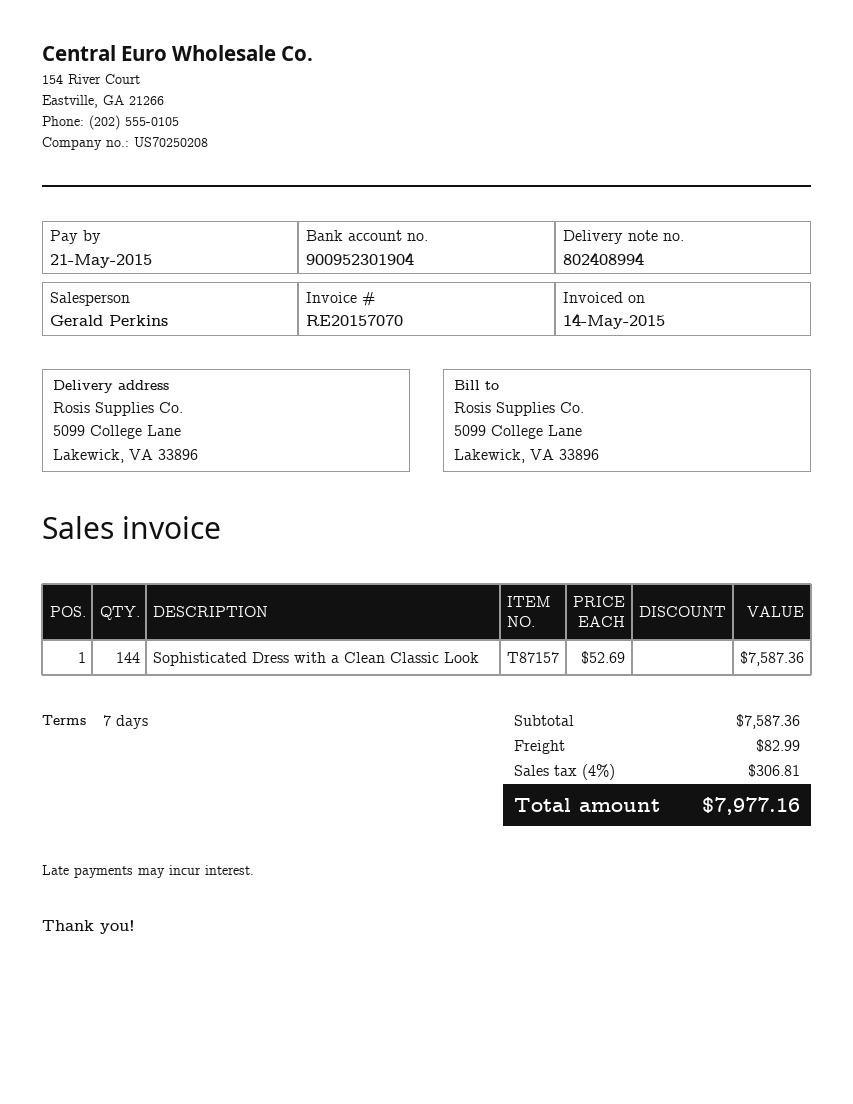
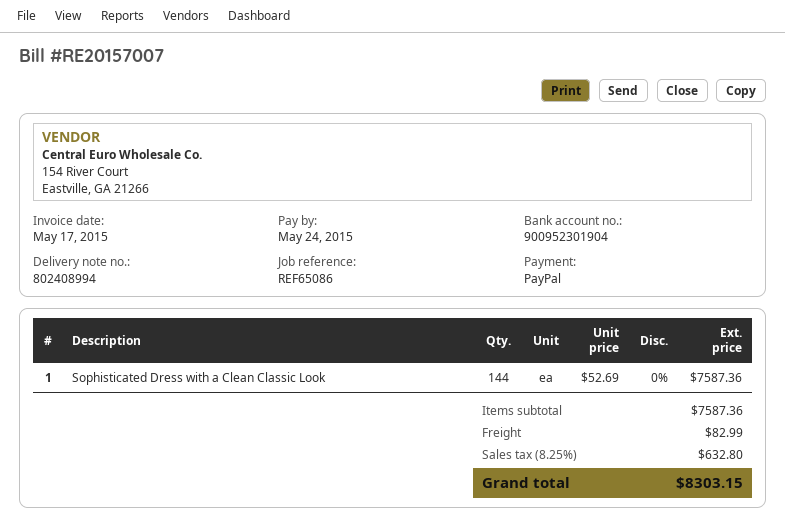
invoice number: RE20157070 -> RE20157007
invoice date: 2015-05-14 -> 2015-05-17
due date: 2015-05-21 -> 2015-05-24
tax: 4% = 306.81 -> 8.25% = 632.80
total: 7977.16 -> 8303.15

